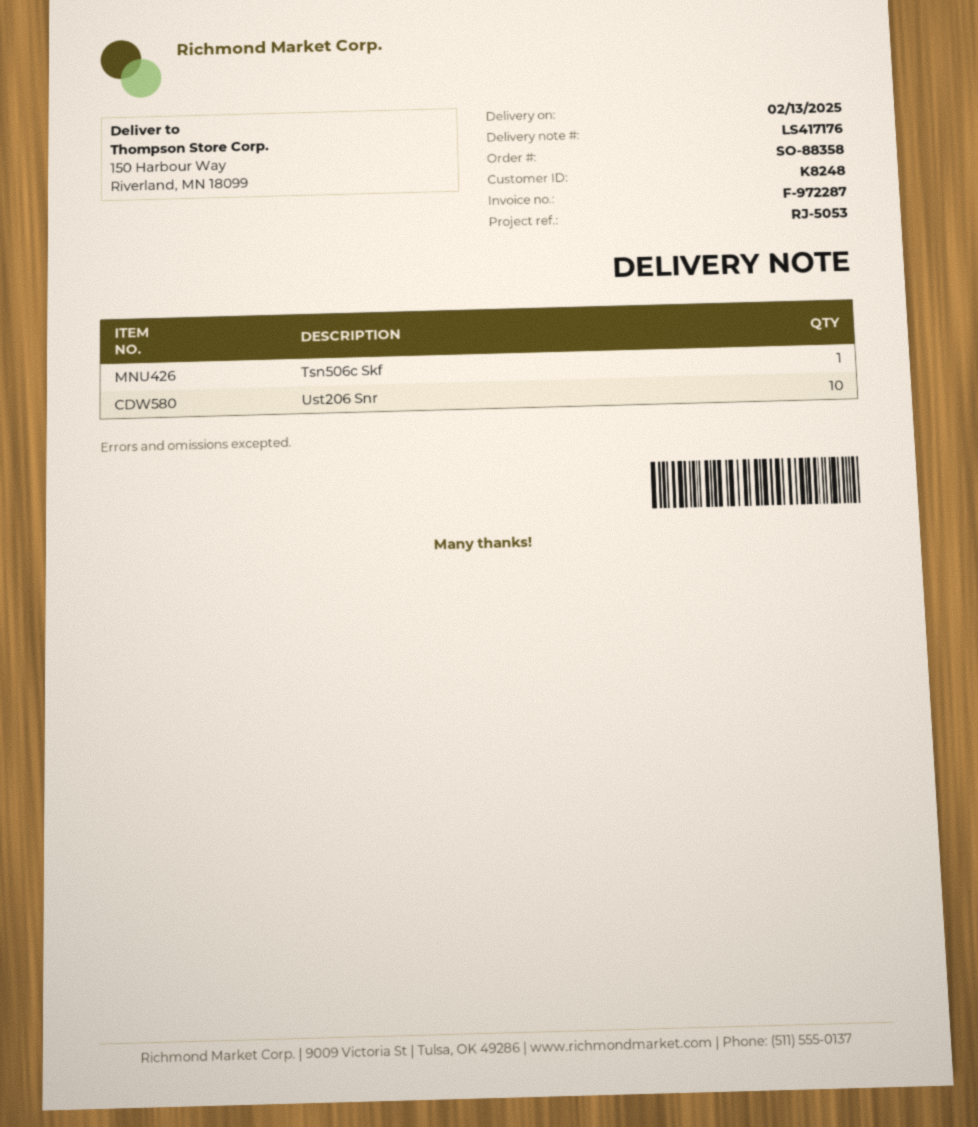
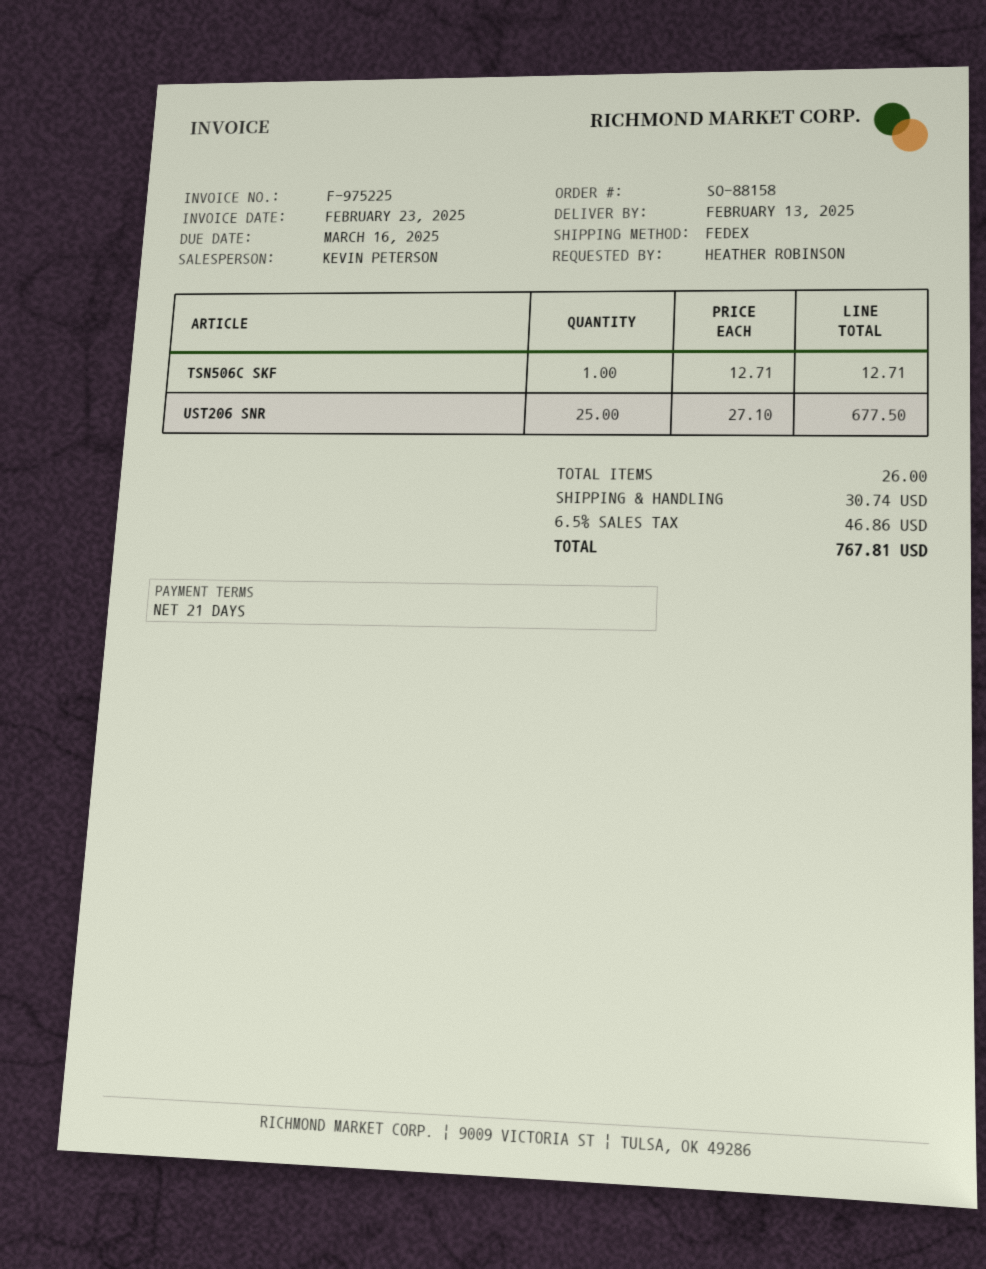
order number: SO-88358 -> SO-88158
invoice number: F-972287 -> F-975225
Ust206 Snr: 10 -> 25

